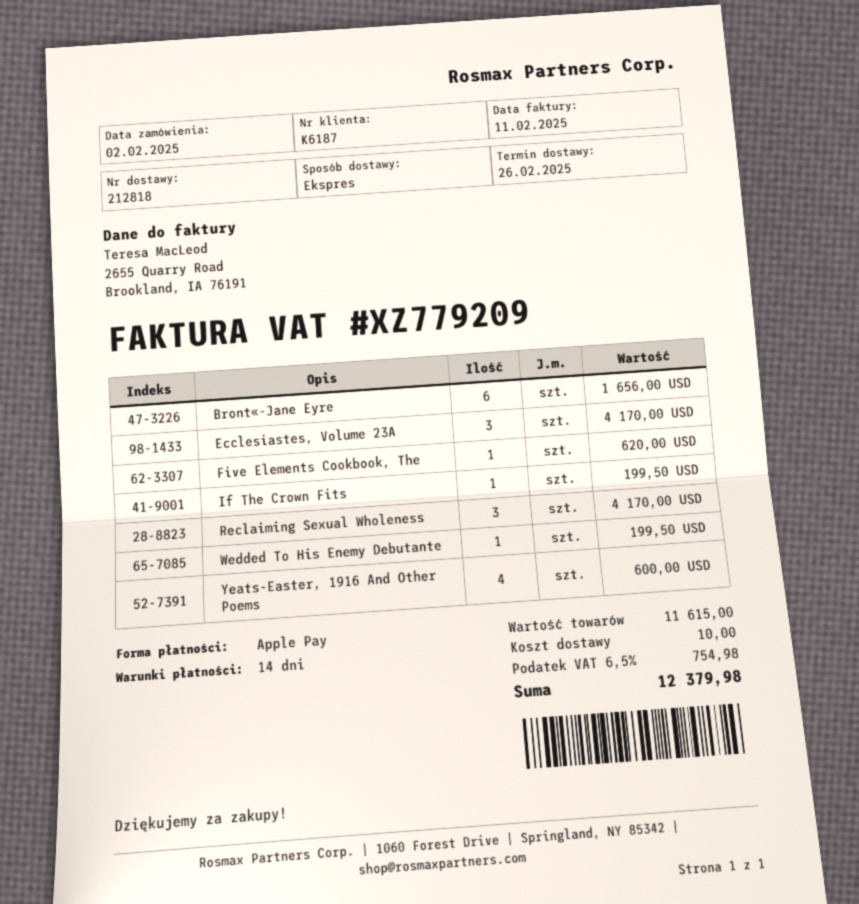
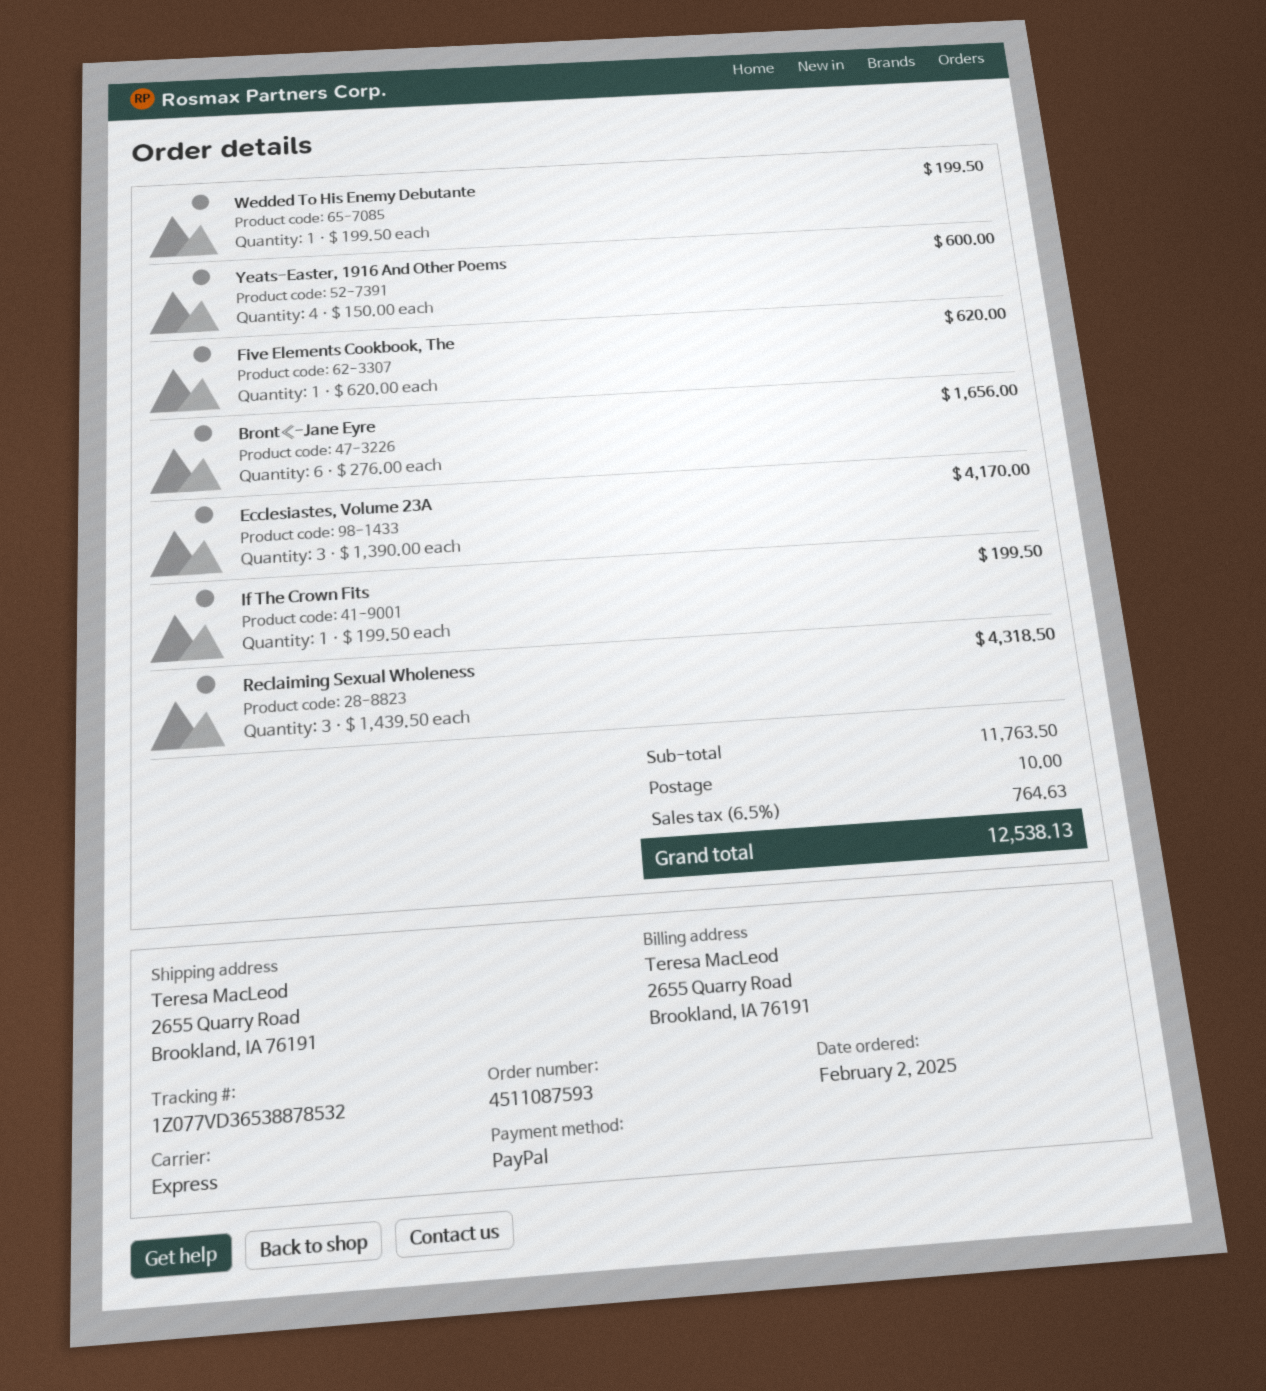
payment method: Apple Pay -> PayPal
Reclaiming Sexual Wholeness: 3 for 4170.00 -> 3 for 4318.50
subtotal: 11615.00 -> 11763.50
tax: 6.5% = 754.98 -> 6.5% = 764.63
total: 12379.98 -> 12538.13

